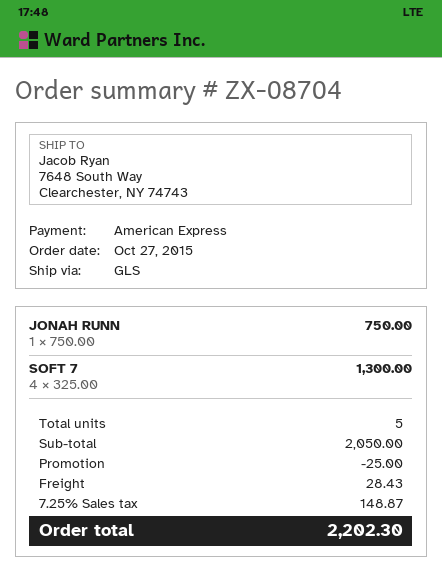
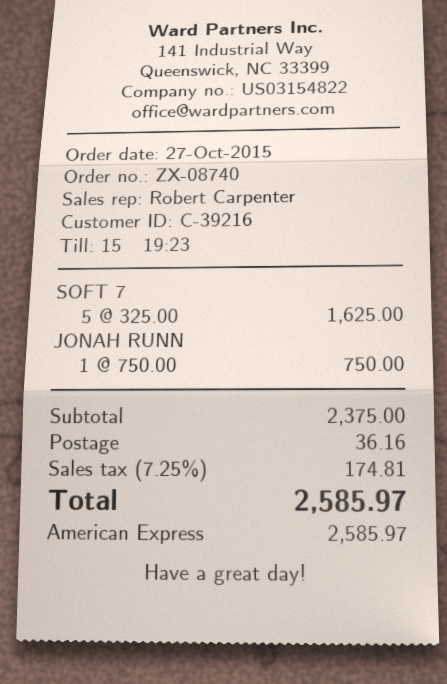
order number: ZX-08704 -> ZX-08740
SOFT 7: 4 x 325.00 = 1300.00 -> 5 x 325.00 = 1625.00
subtotal: 2050.00 -> 2375.00
discount: 25.00 -> none
shipping: 28.43 -> 36.16
tax: 7.25% = 148.87 -> 7.25% = 174.81
total: 2202.30 -> 2585.97

